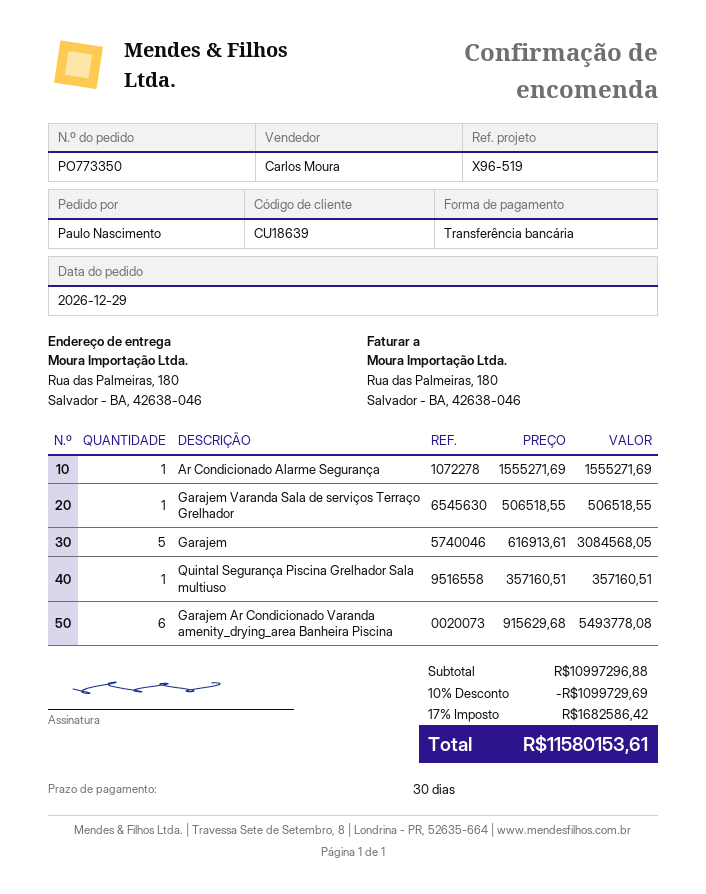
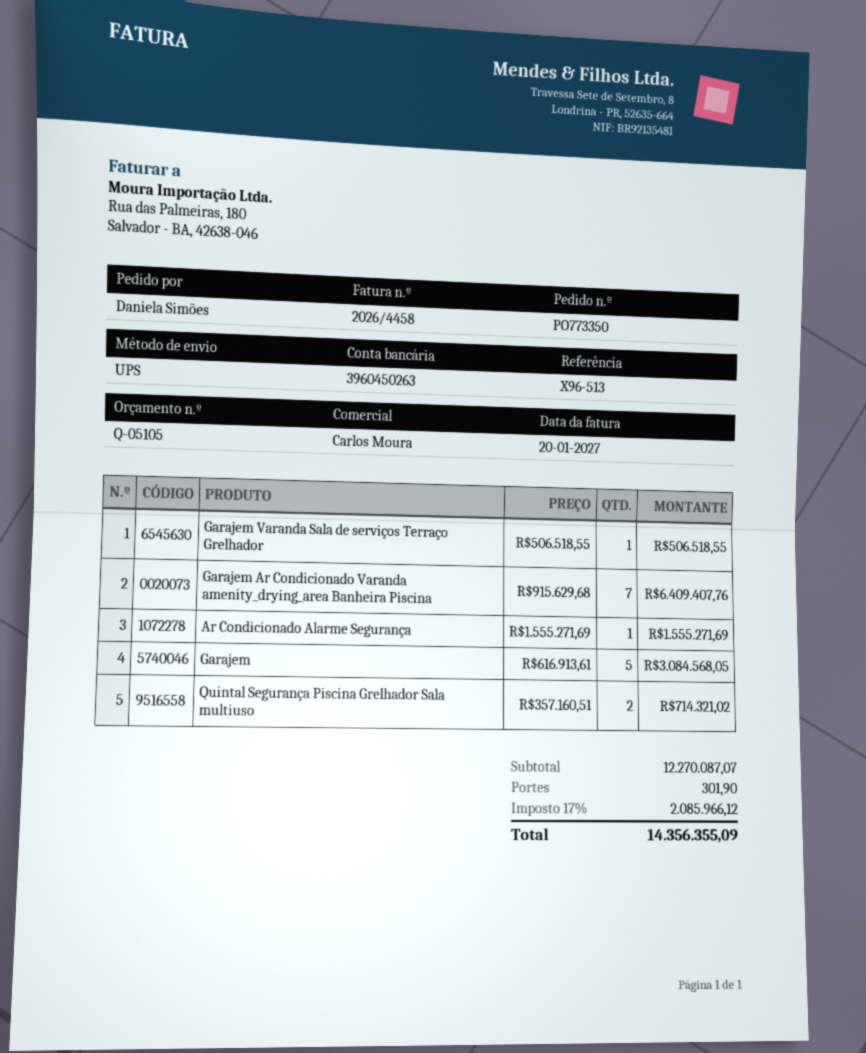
reference: X96-519 -> X96-513
ordered by: Paulo Nascimento -> Daniela Simões
Quintal Segurança Piscina Grelhador Sala multiuso: 1 x 357160.51 = 357160.51 -> 2 x 357160.51 = 714321.02
Garajem Ar Condicionado Varanda amenity_drying_area Banheira Piscina: 6 x 915629.68 = 5493778.08 -> 7 x 915629.68 = 6409407.76
subtotal: 10997296.88 -> 12270087.07
discount: 10% = 1099729.69 -> none
shipping: none -> 301.90
tax: 17% = 1682586.42 -> 17% = 2085966.12
total: 11580153.61 -> 14356355.09

